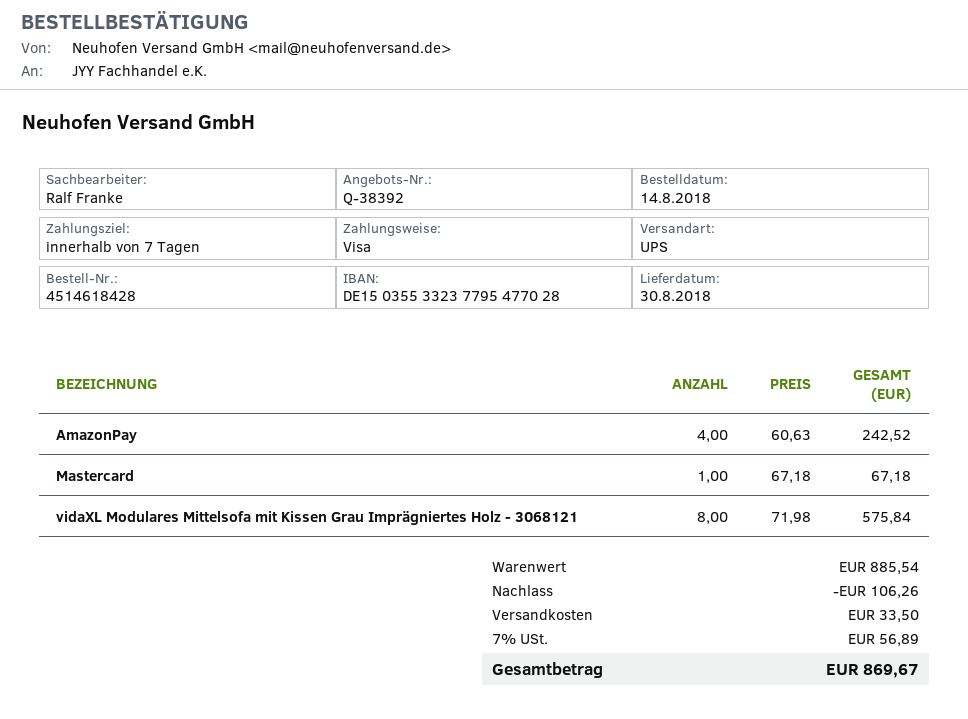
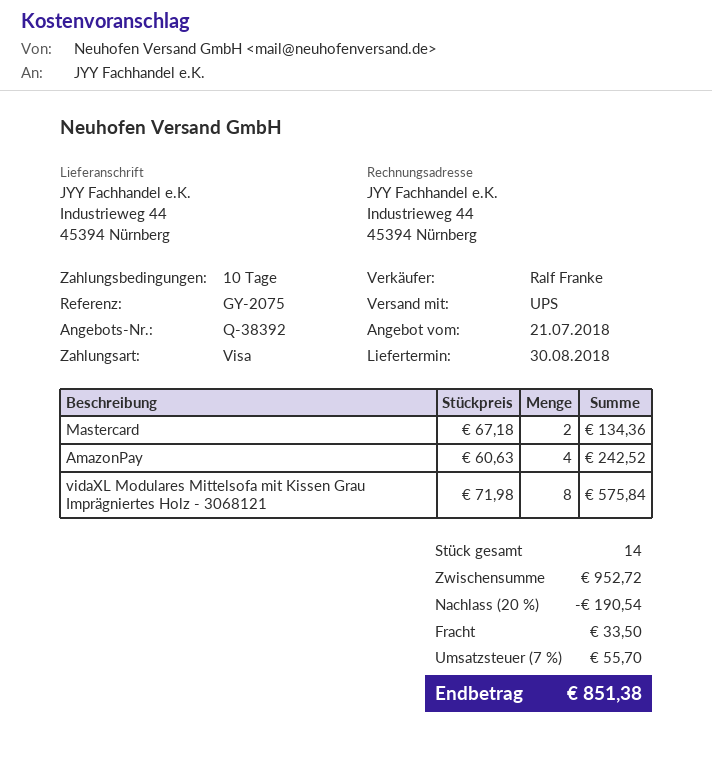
payment terms: 7 days -> 10 days
Mastercard: 1 x 67.18 = 67.18 -> 2 x 67.18 = 134.36
subtotal: 885.54 -> 952.72
discount: 106.26 -> 190.54
tax: 7% = 56.89 -> 7% = 55.70
total: 869.67 -> 851.38

